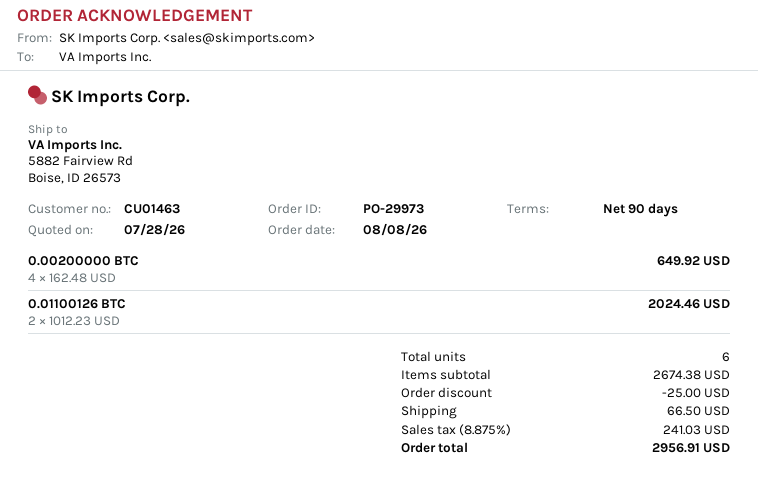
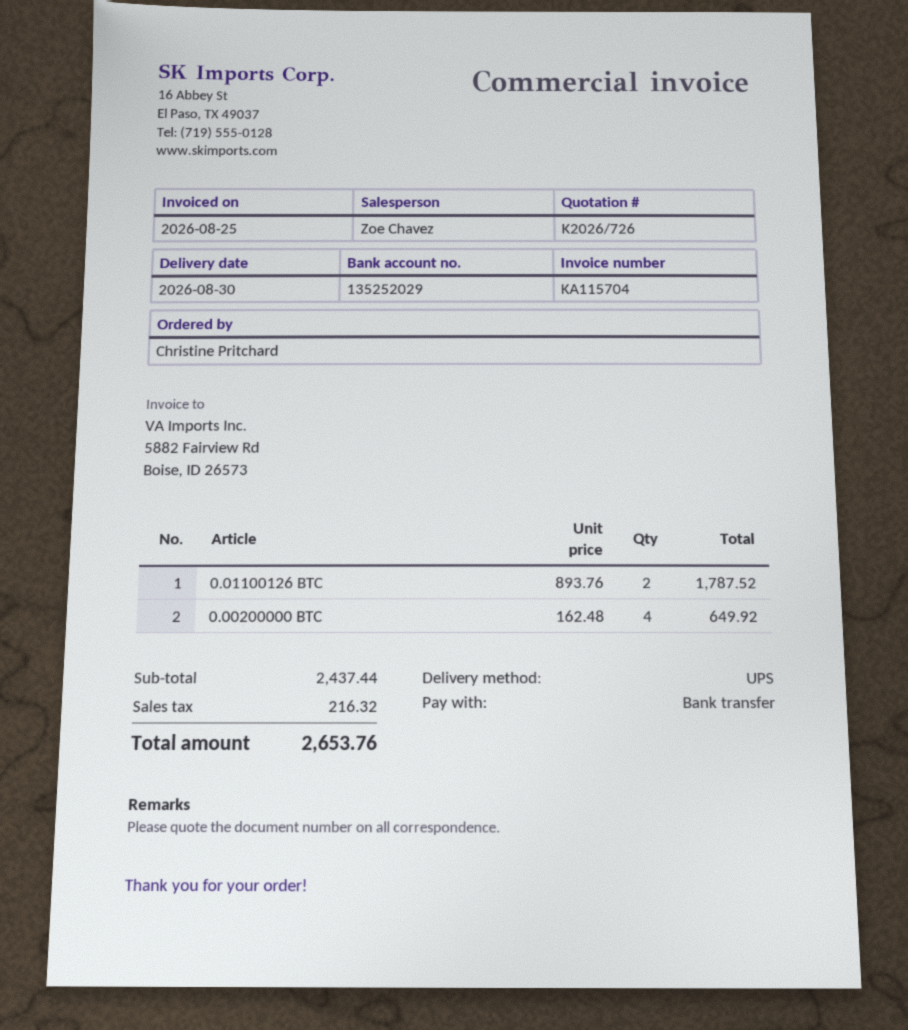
0.01100126 BTC: 2 x 1012.23 = 2024.46 -> 2 x 893.76 = 1787.52
subtotal: 2674.38 -> 2437.44
discount: 25.00 -> none
shipping: 66.50 -> none
tax: 241.03 -> 216.32
total: 2956.91 -> 2653.76

